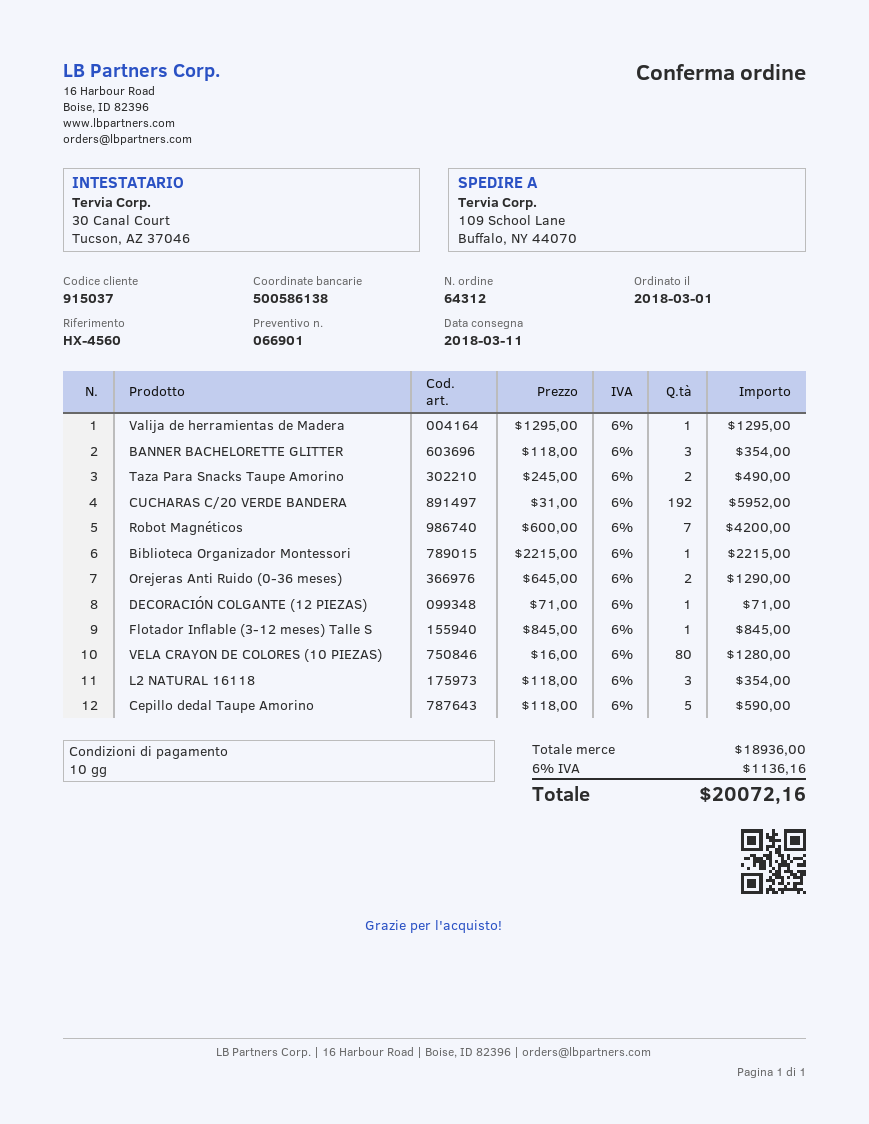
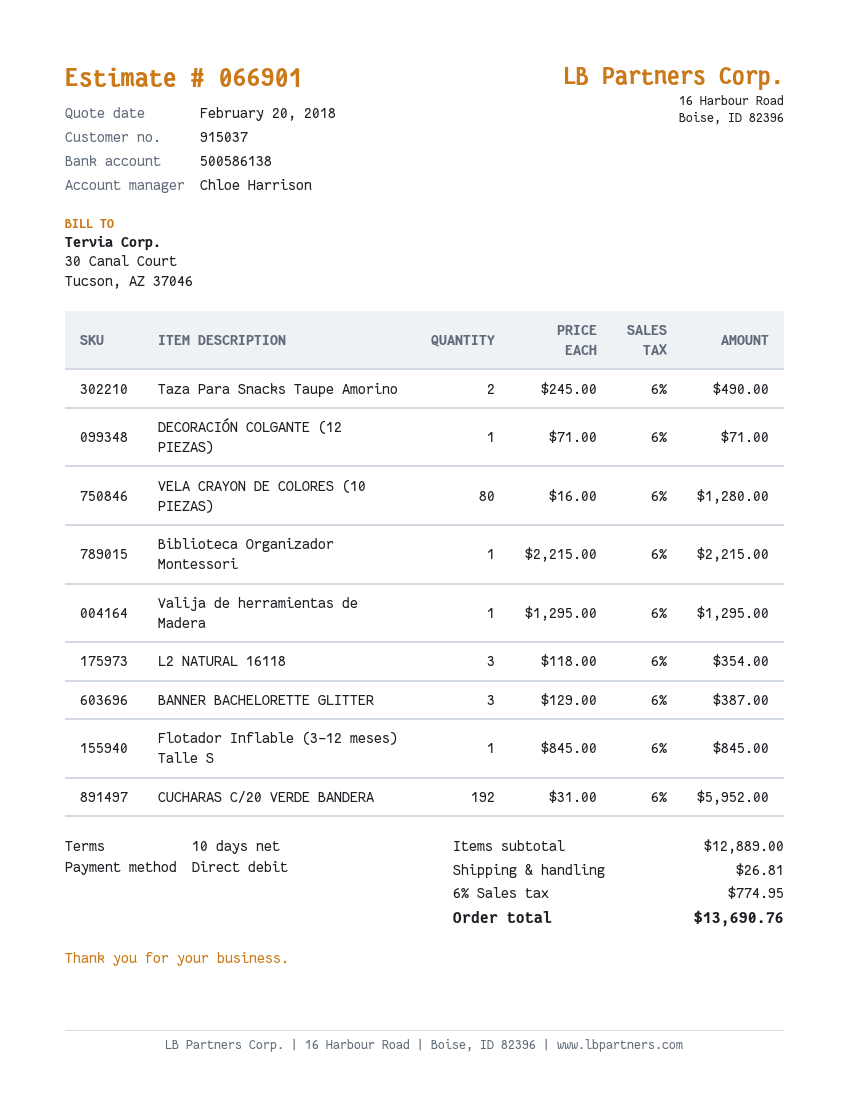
BANNER BACHELORETTE GLITTER: 3 x 118.00 = 354.00 -> 3 x 129.00 = 387.00
Robot Magnéticos: 7 x 600.00 = 4200.00 -> none
Orejeras Anti Ruido (0-36 meses): 2 x 645.00 = 1290.00 -> none
Cepillo dedal Taupe Amorino: 5 x 118.00 = 590.00 -> none
subtotal: 18936.00 -> 12889.00
shipping: none -> 26.81
tax: 6% = 1136.16 -> 6% = 774.95
total: 20072.16 -> 13690.76

